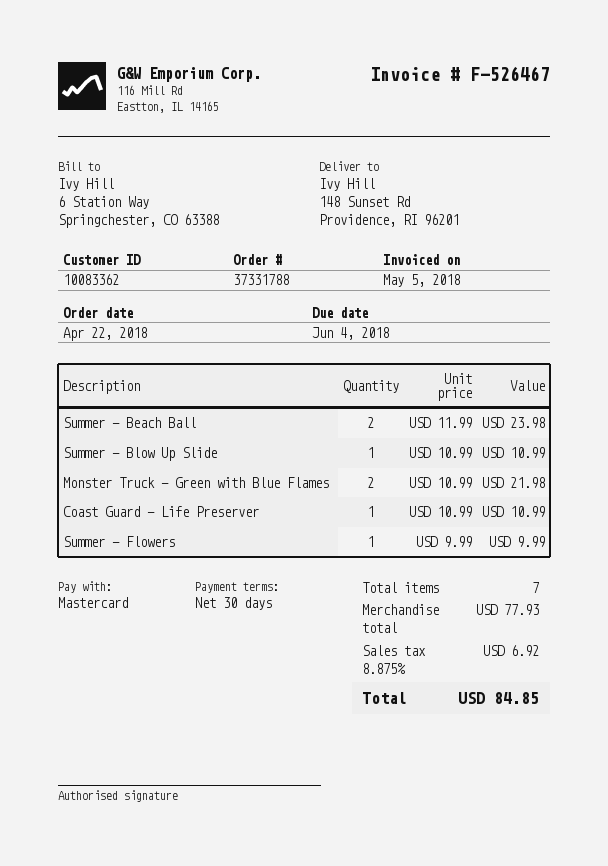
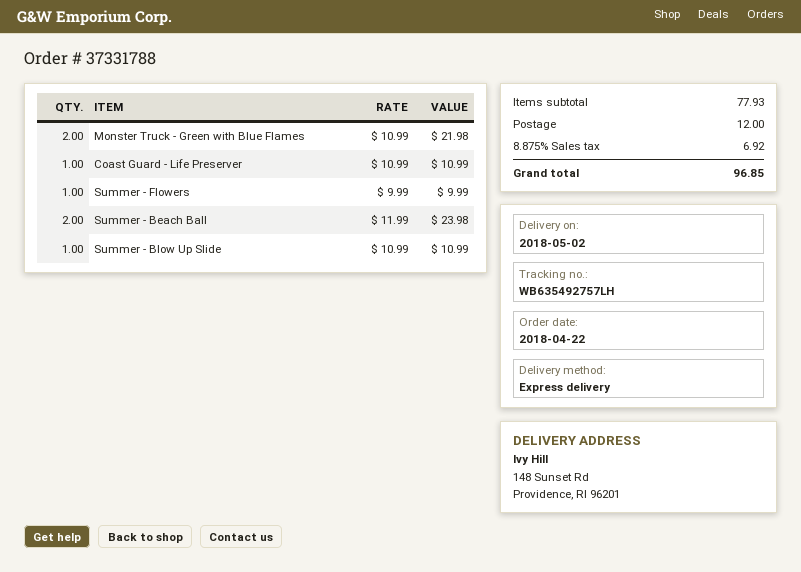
shipping: none -> 12.00
total: 84.85 -> 96.85

